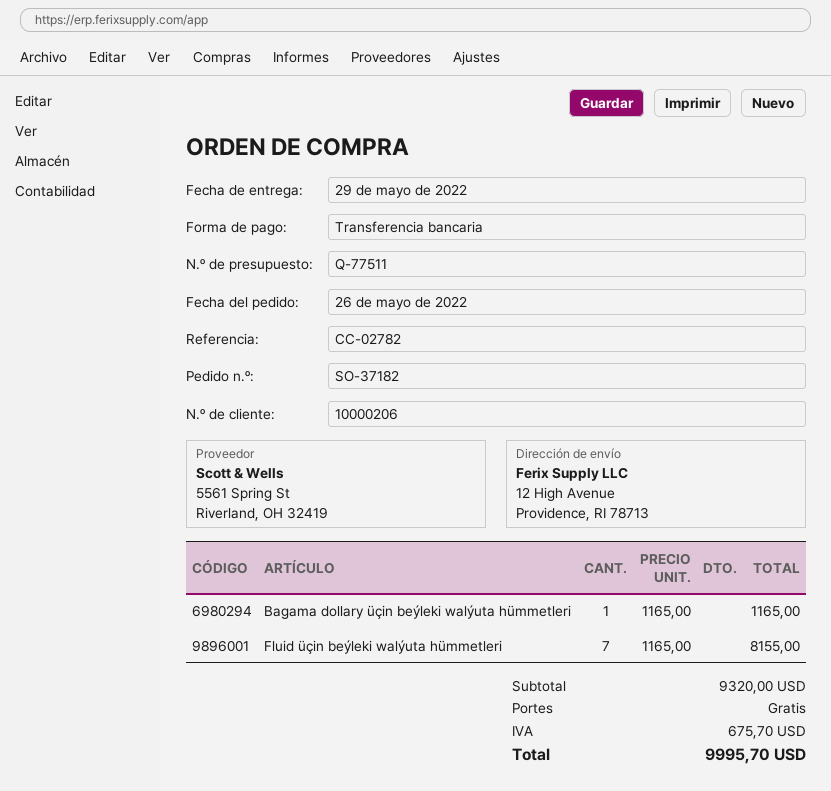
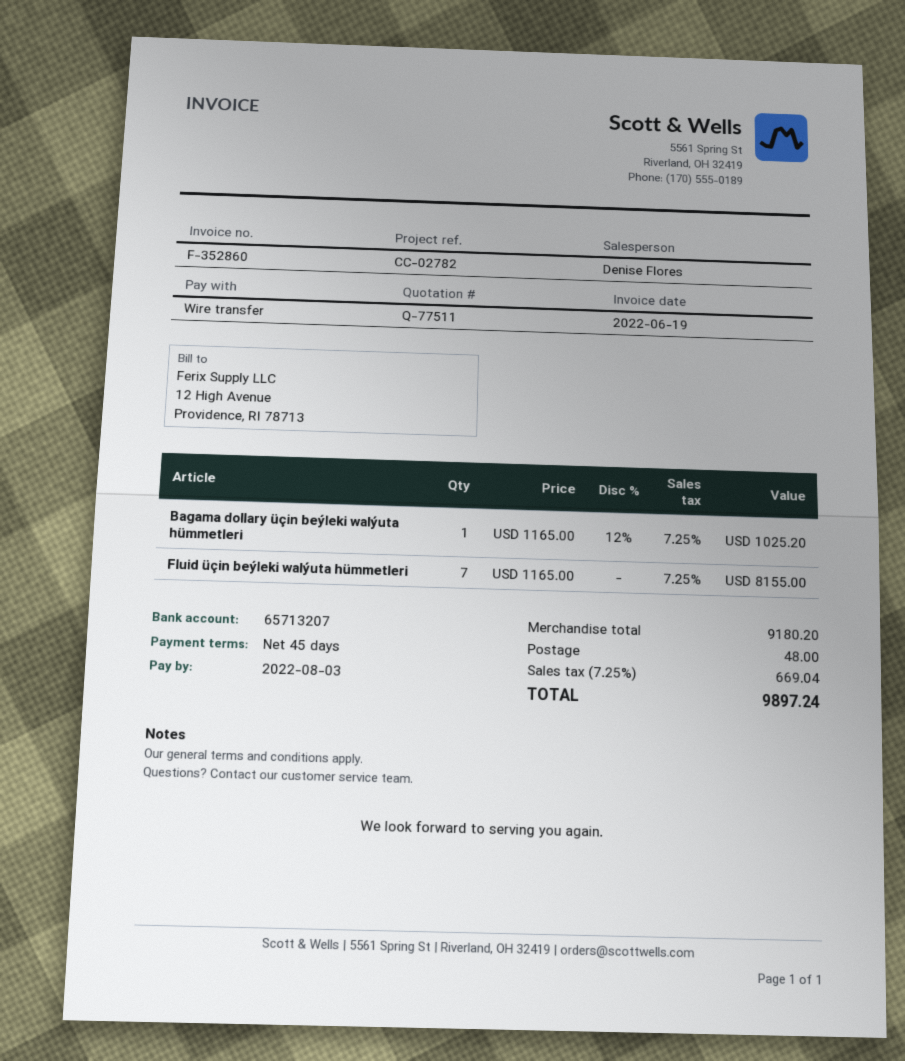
Bagama dollary üçin beýleki walýuta hümmetleri: 1 x 1165.00 = 1165.00 -> 1 x 1165.00 - 12% = 1025.20
subtotal: 9320.00 -> 9180.20
shipping: 0.00 -> 48.00
tax: 675.70 -> 669.04
total: 9995.70 -> 9897.24

